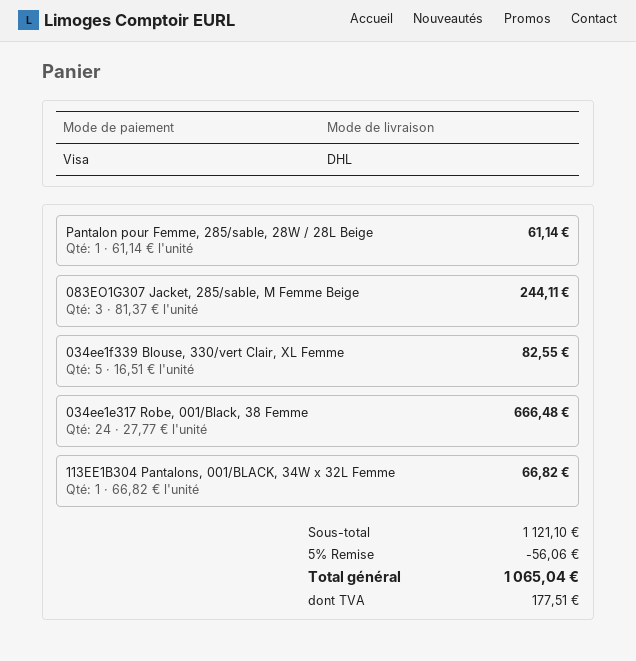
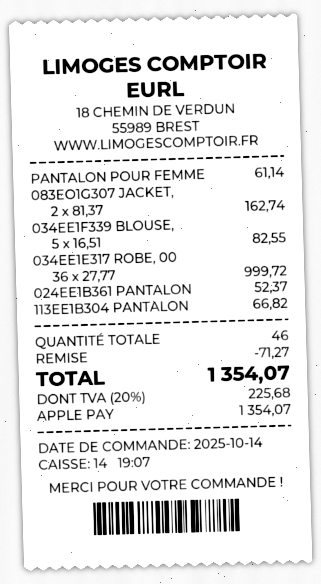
payment method: Visa -> Apple Pay
083EO1G307 Jacket, 285/sable, M Femme Beige: 3 x 81.37 = 244.11 -> 2 x 81.37 = 162.74
034ee1e317 Robe, 001/Black, 38 Femme: 24 x 27.77 = 666.48 -> 36 x 27.77 = 999.72
024EE1B361 PANTALON: none -> 1 x 52.37 = 52.37
discount: 56.06 -> 71.27
tax: 177.51 -> 225.68
total: 1065.04 -> 1354.07

